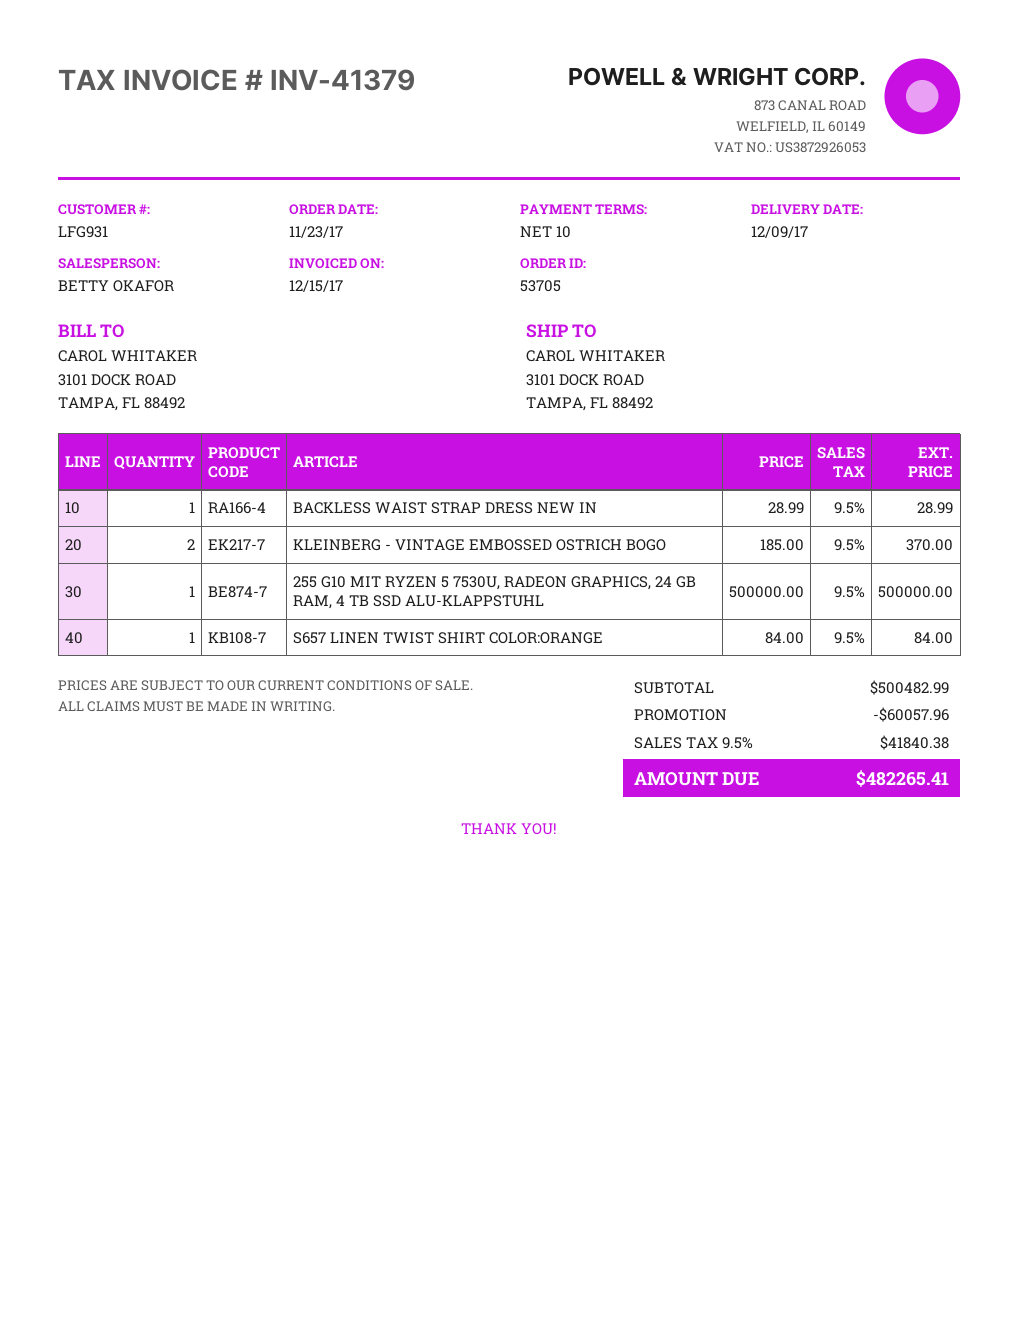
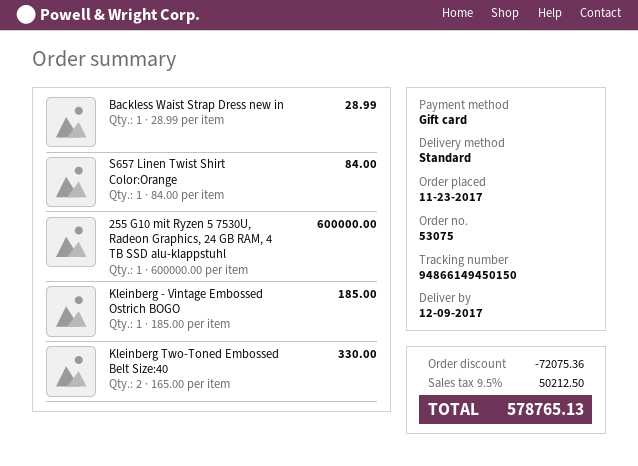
order number: 53705 -> 53075
KLEINBERG - VINTAGE EMBOSSED OSTRICH BOGO: 2 x 185.00 = 370.00 -> 1 x 185.00 = 185.00
255 G10 MIT RYZEN 5 7530U, RADEON GRAPHICS, 24 GB RAM, 4 TB SSD ALU-KLAPPSTUHL: 1 x 500000.00 = 500000.00 -> 1 x 600000.00 = 600000.00
Kleinberg Two-Toned Embossed Belt Size:40: none -> 2 x 165.00 = 330.00
discount: 60057.96 -> 72075.36
tax: 9.5% = 41840.38 -> 9.5% = 50212.50
total: 482265.41 -> 578765.13

